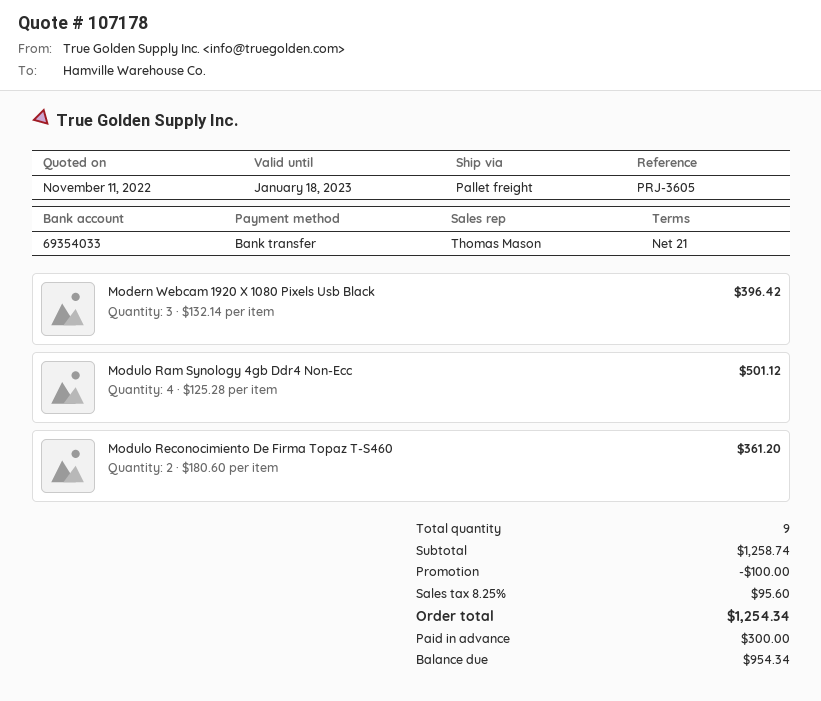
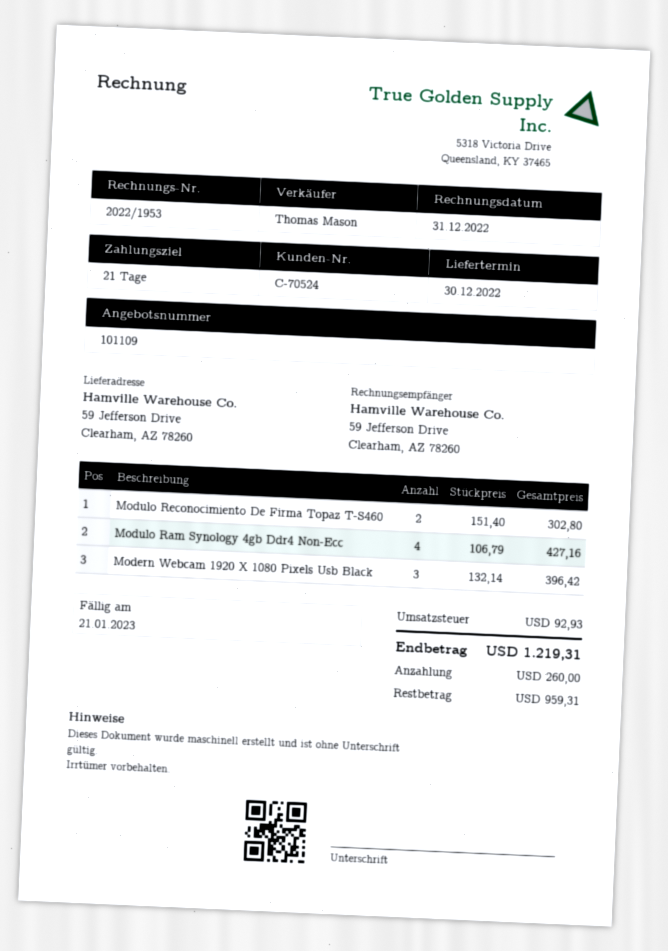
quote number: 107178 -> 101109
Modulo Ram Synology 4gb Ddr4 Non-Ecc: 4 x 125.28 = 501.12 -> 4 x 106.79 = 427.16
Modulo Reconocimiento De Firma Topaz T-S460: 2 x 180.60 = 361.20 -> 2 x 151.40 = 302.80
discount: 100.00 -> none
tax: 95.60 -> 92.93
total: 1254.34 -> 1219.31
deposit: 300.00 -> 260.00
balance: 954.34 -> 959.31

